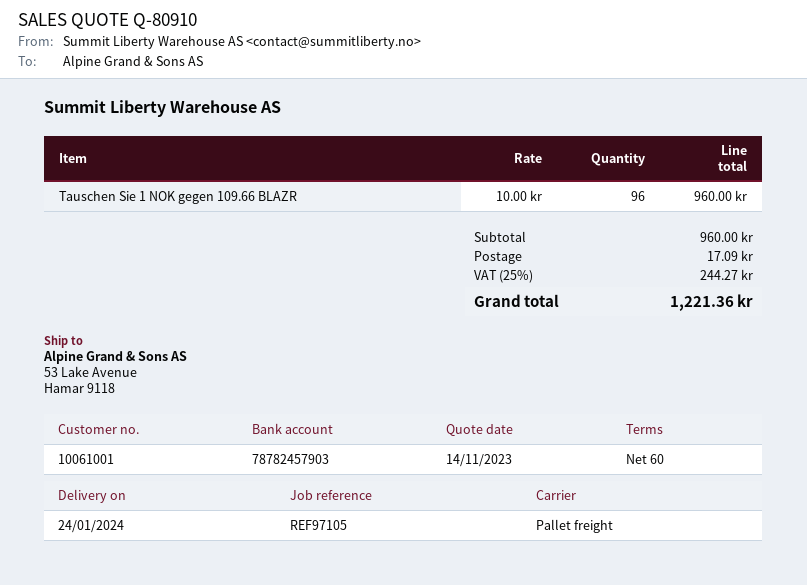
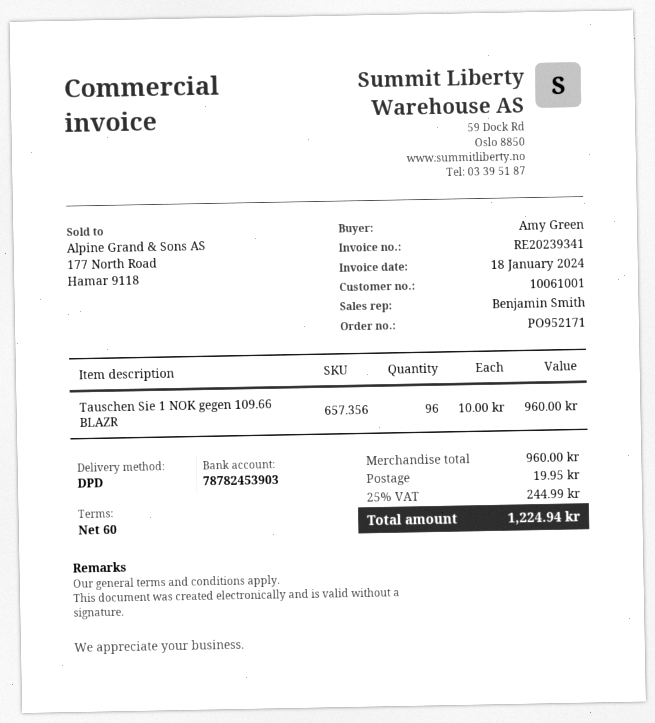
bank account: 78782457903 -> 78782453903
shipping method: pallet freight -> DPD
shipping: 17.09 -> 19.95
tax: 25% = 244.27 -> 25% = 244.99
total: 1221.36 -> 1224.94

